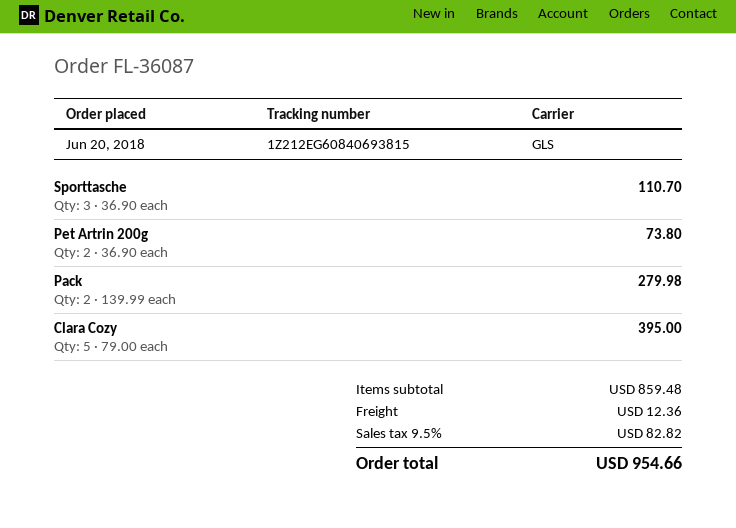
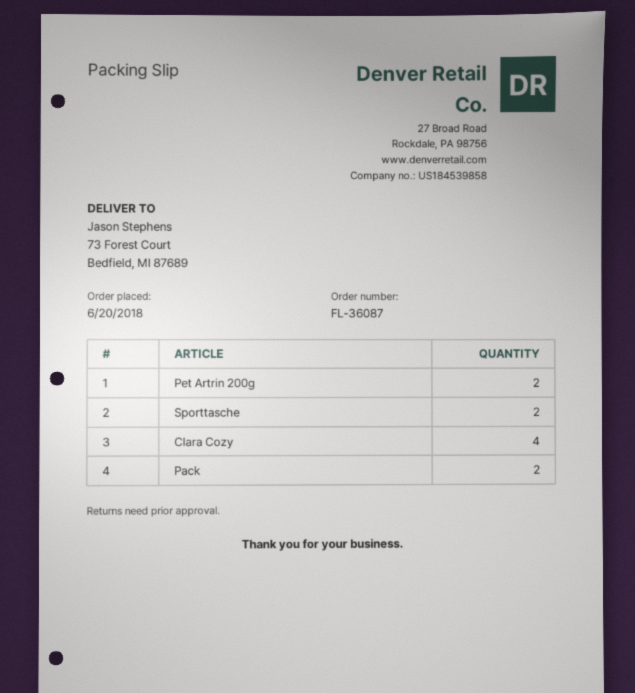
Sporttasche: 3 -> 2
Clara Cozy: 5 -> 4

